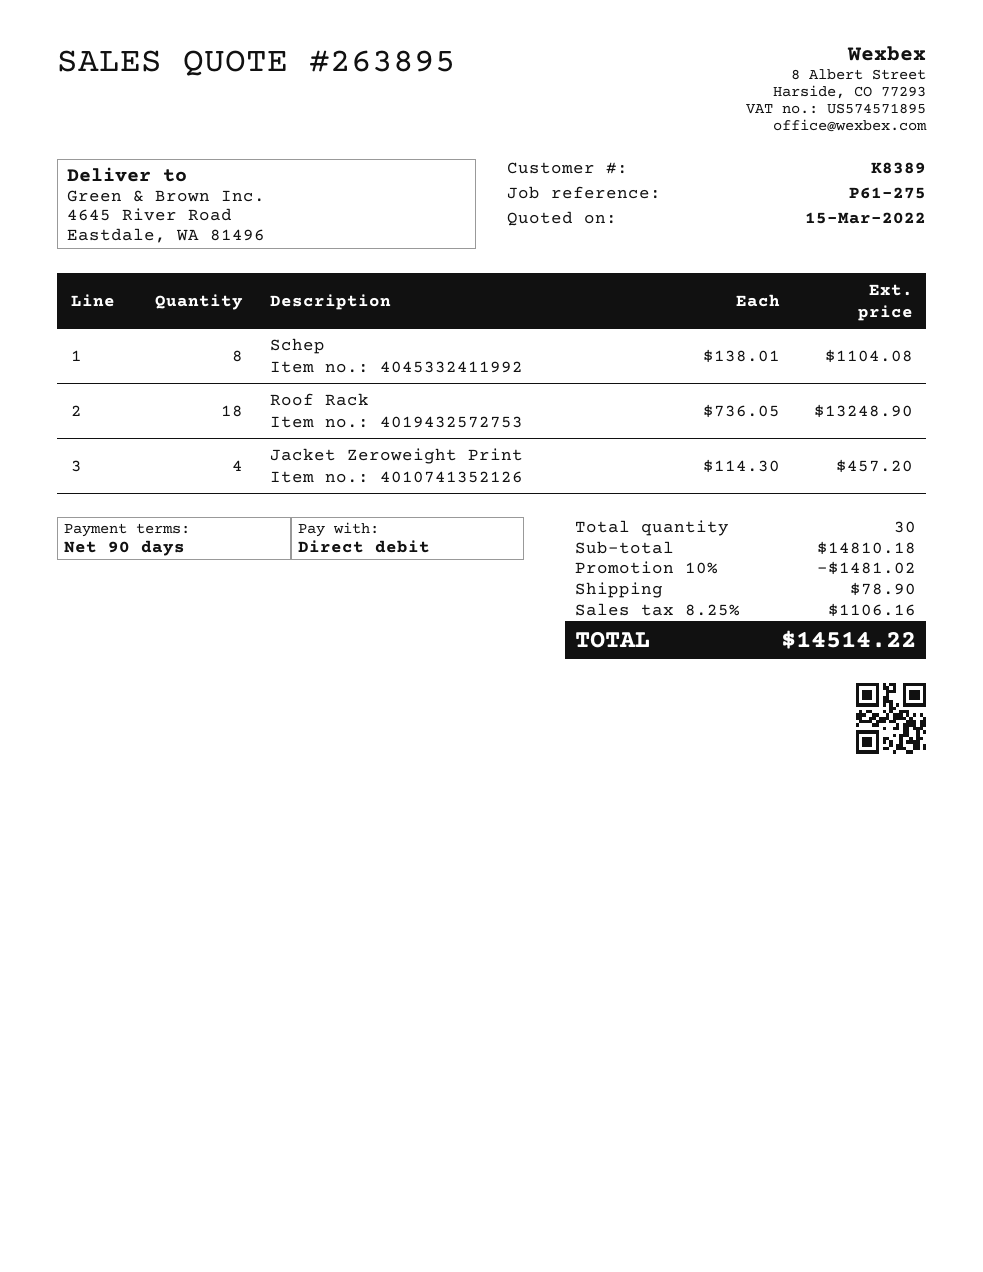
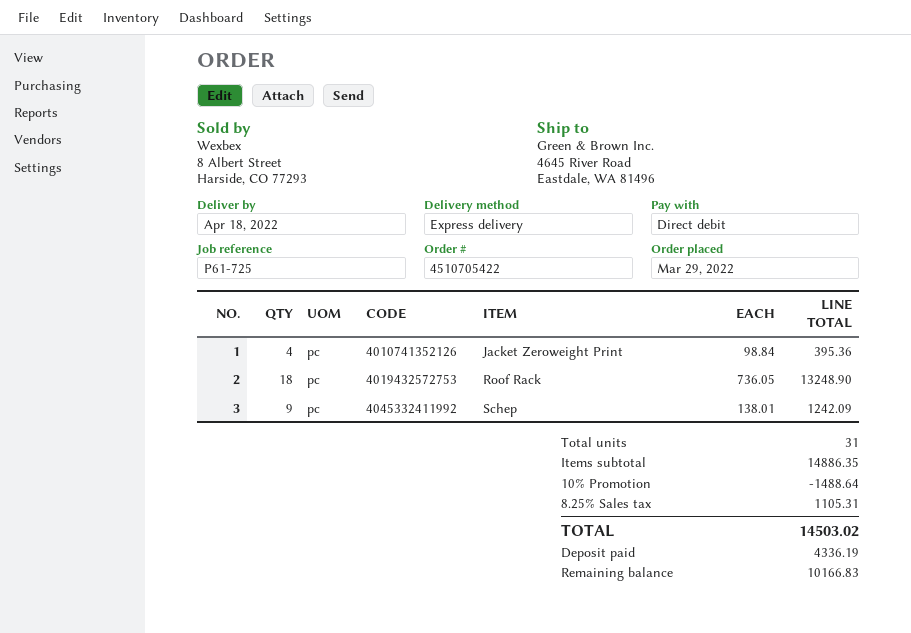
reference: P61-275 -> P61-725
Schep: 8 x 138.01 = 1104.08 -> 9 x 138.01 = 1242.09
Jacket Zeroweight Print: 4 x 114.30 = 457.20 -> 4 x 98.84 = 395.36
total quantity: 30 -> 31
subtotal: 14810.18 -> 14886.35
discount: 10% = 1481.02 -> 10% = 1488.64
shipping: 78.90 -> none
tax: 8.25% = 1106.16 -> 8.25% = 1105.31
total: 14514.22 -> 14503.02

